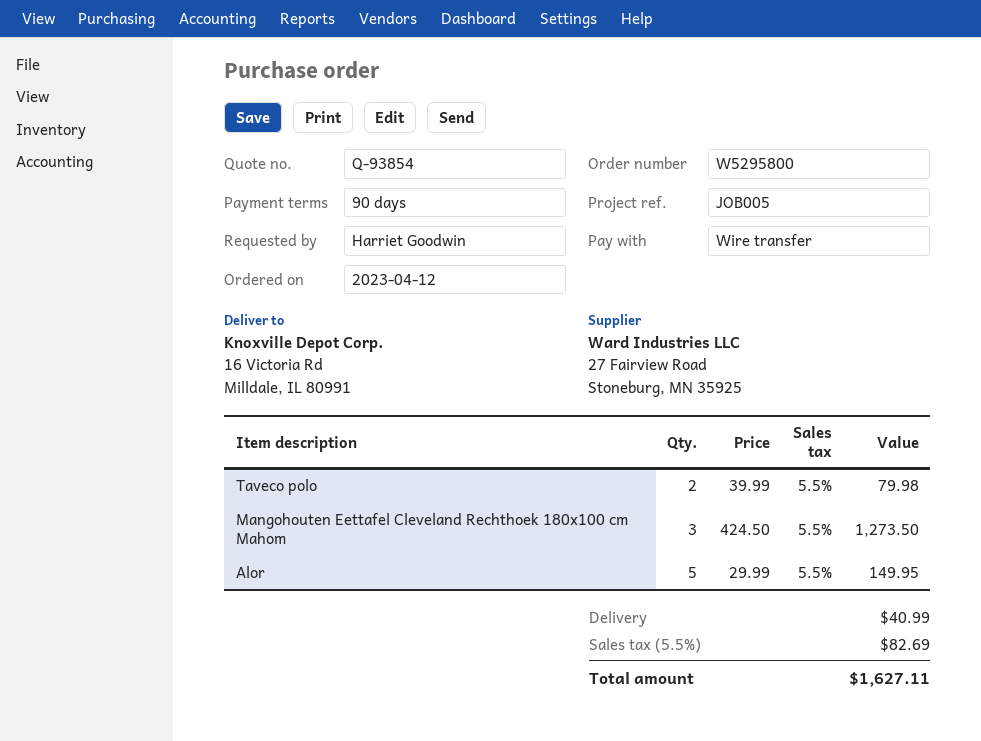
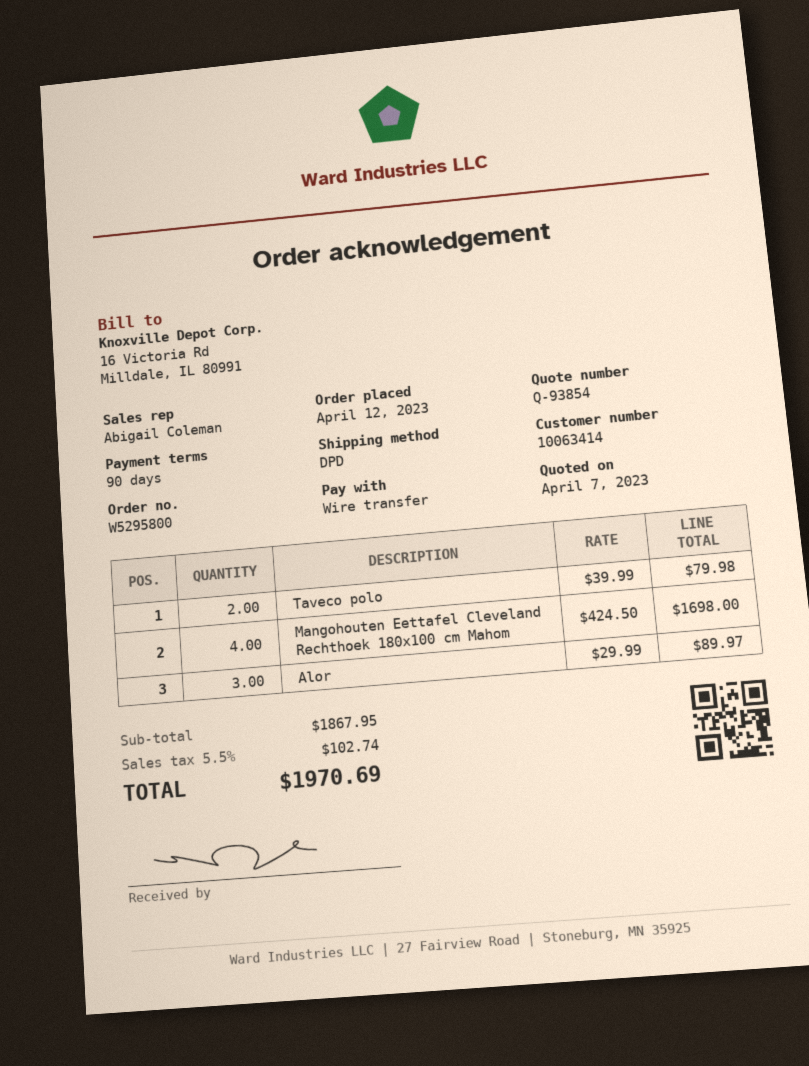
Mangohouten Eettafel Cleveland Rechthoek 180x100 cm Mahom: 3 x 424.50 = 1273.50 -> 4 x 424.50 = 1698.00
Alor: 5 x 29.99 = 149.95 -> 3 x 29.99 = 89.97
shipping: 40.99 -> none
tax: 5.5% = 82.69 -> 5.5% = 102.74
total: 1627.11 -> 1970.69

